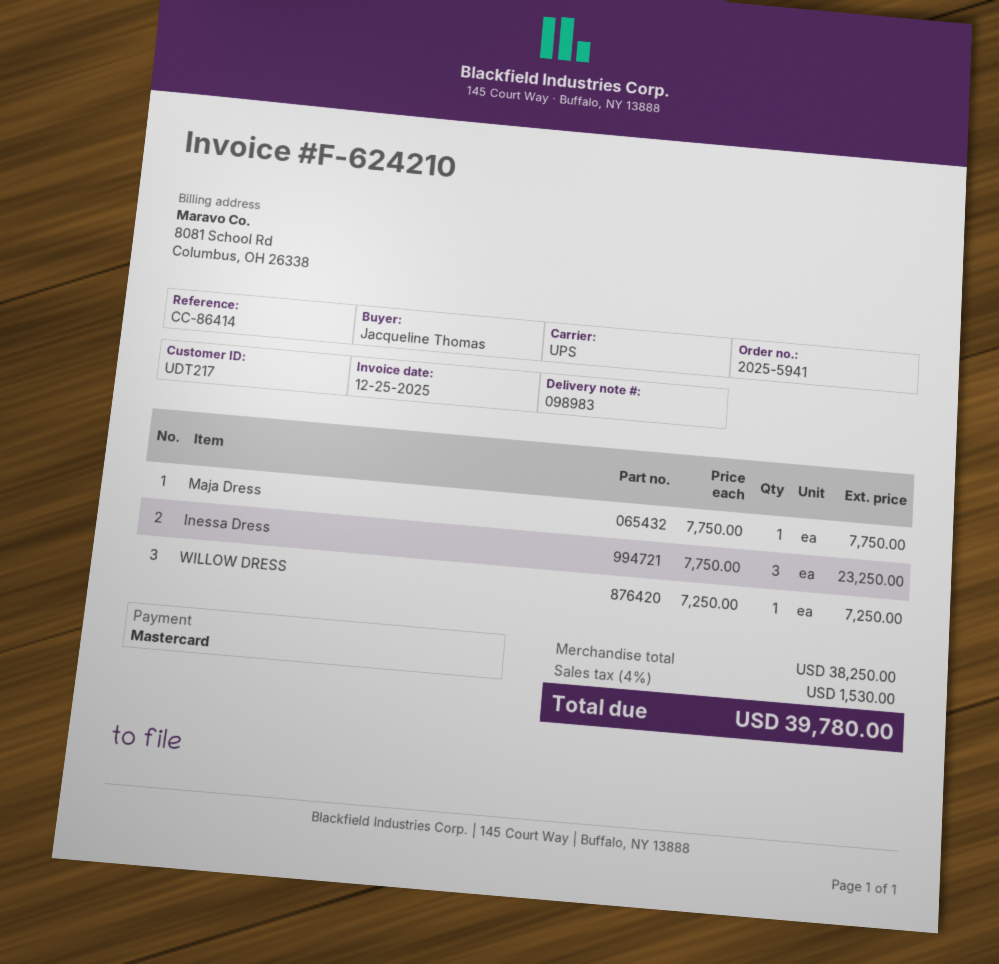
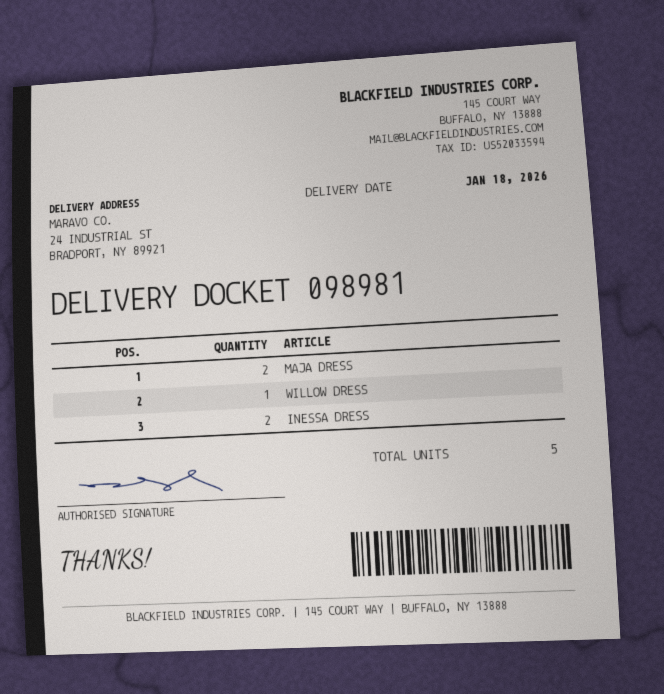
delivery note number: 098983 -> 098981
Maja Dress: 1 -> 2
Inessa Dress: 3 -> 2

